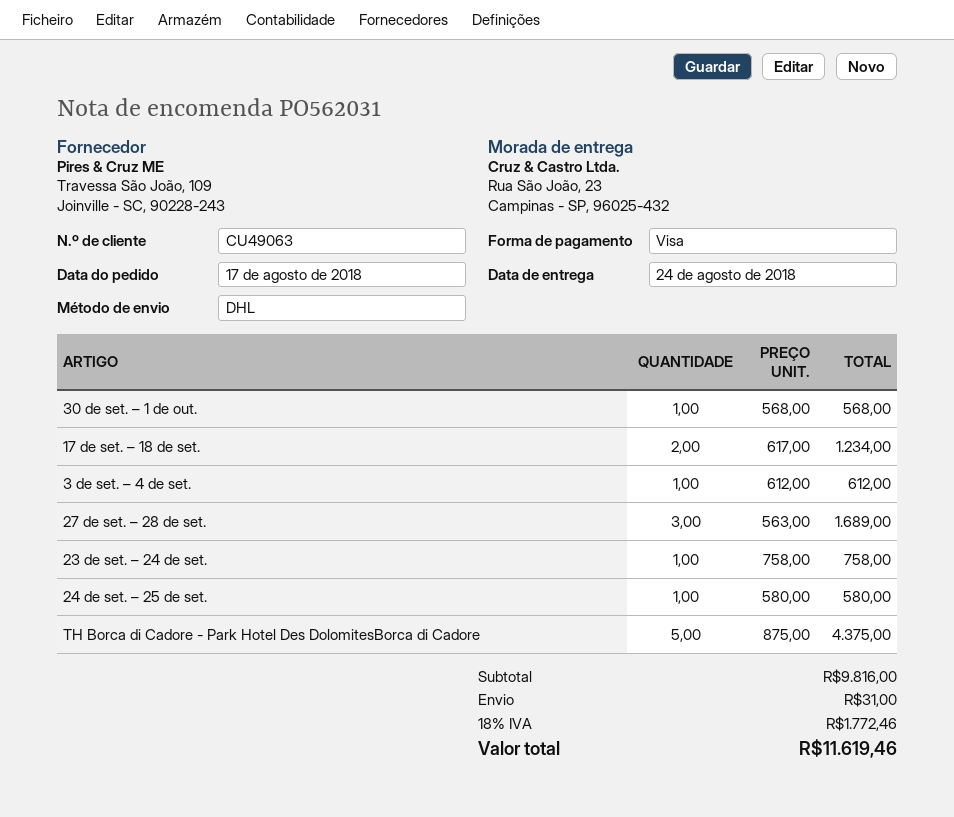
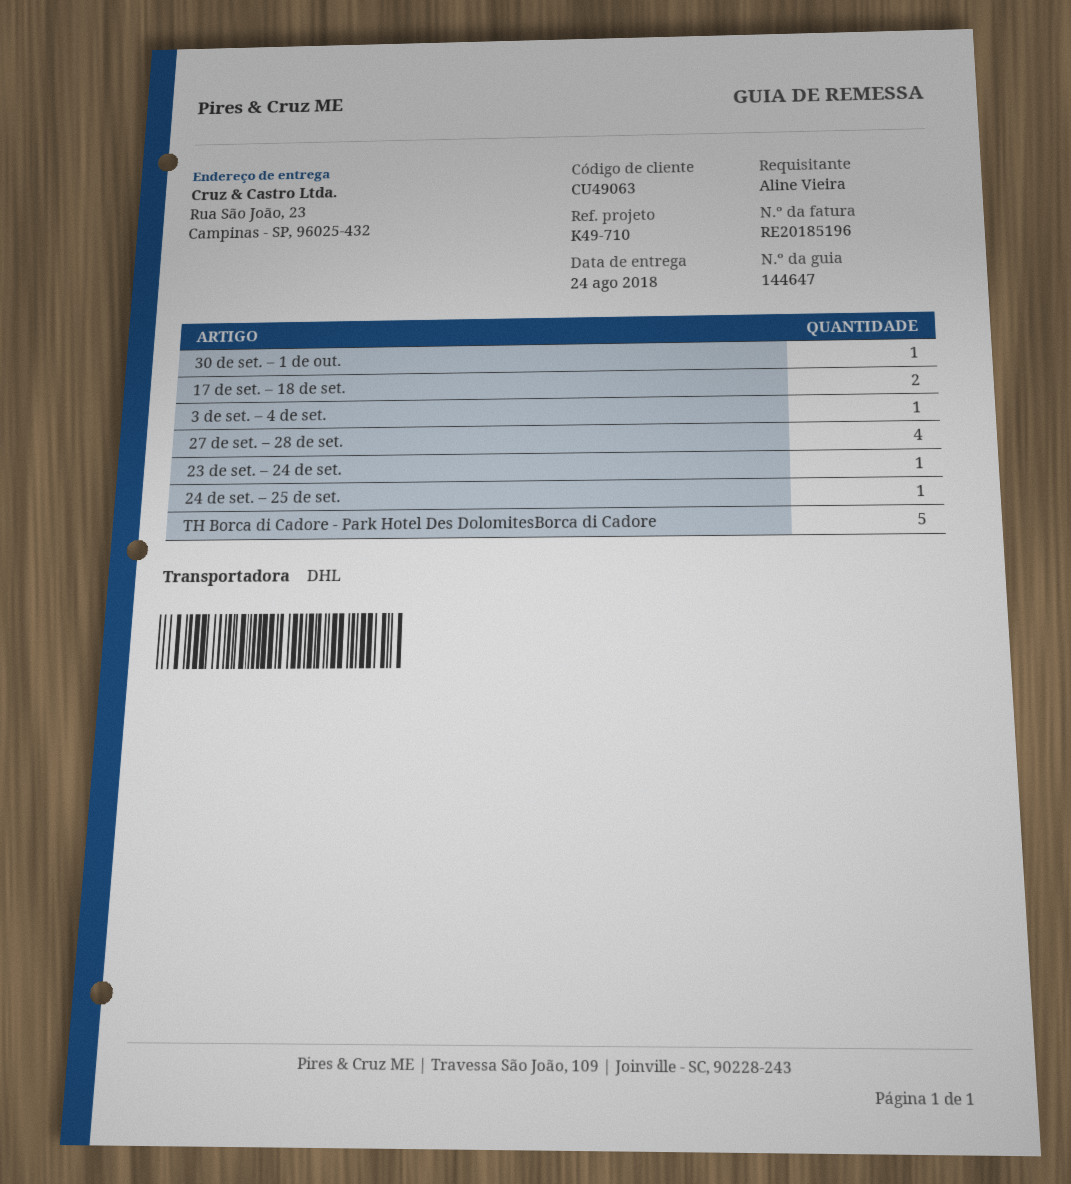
27 de set. – 28 de set.: 3 -> 4

